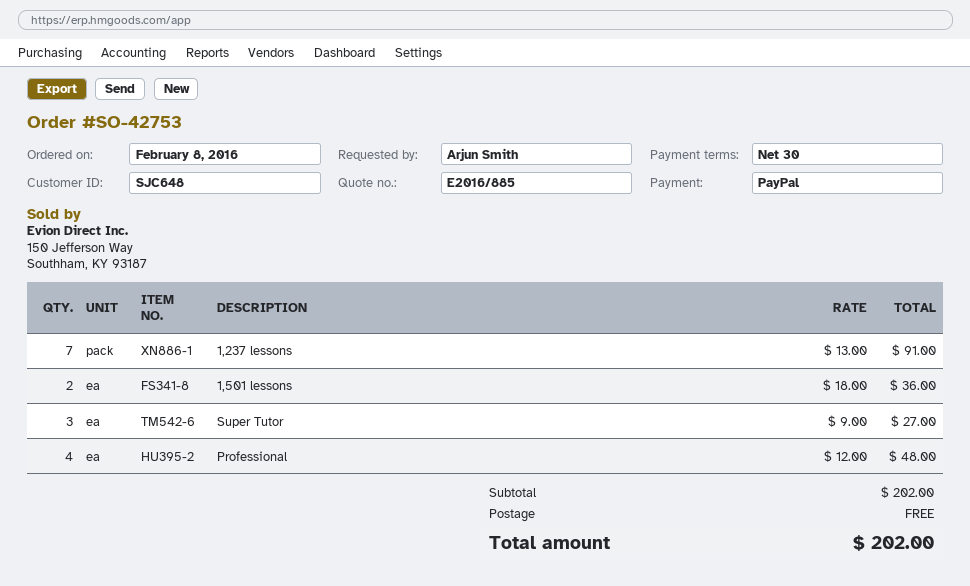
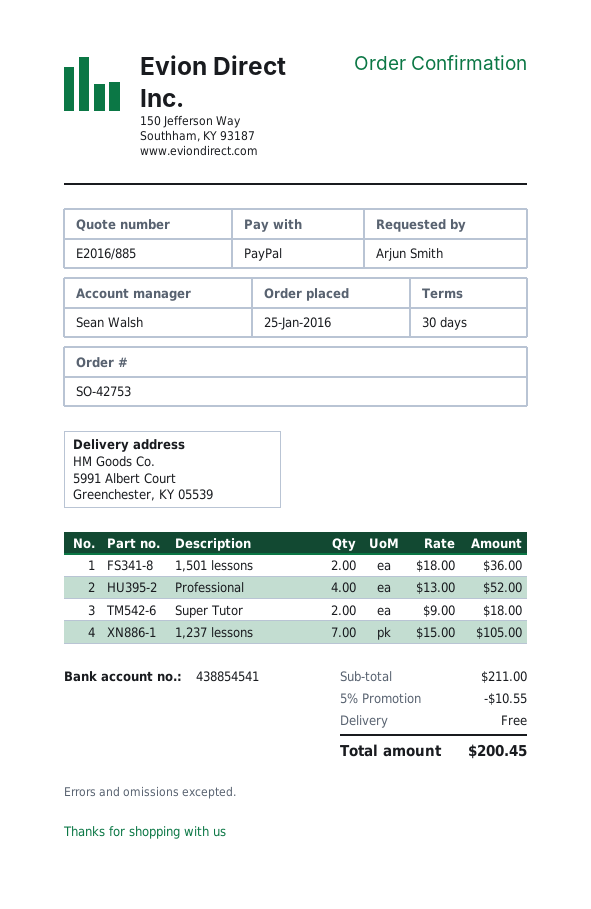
order date: 2016-02-08 -> 2016-01-25
1,237 lessons: 7 x 13.00 = 91.00 -> 7 x 15.00 = 105.00
Super Tutor: 3 x 9.00 = 27.00 -> 2 x 9.00 = 18.00
Professional: 4 x 12.00 = 48.00 -> 4 x 13.00 = 52.00
subtotal: 202.00 -> 211.00
discount: none -> 5% = 10.55
total: 202.00 -> 200.45

